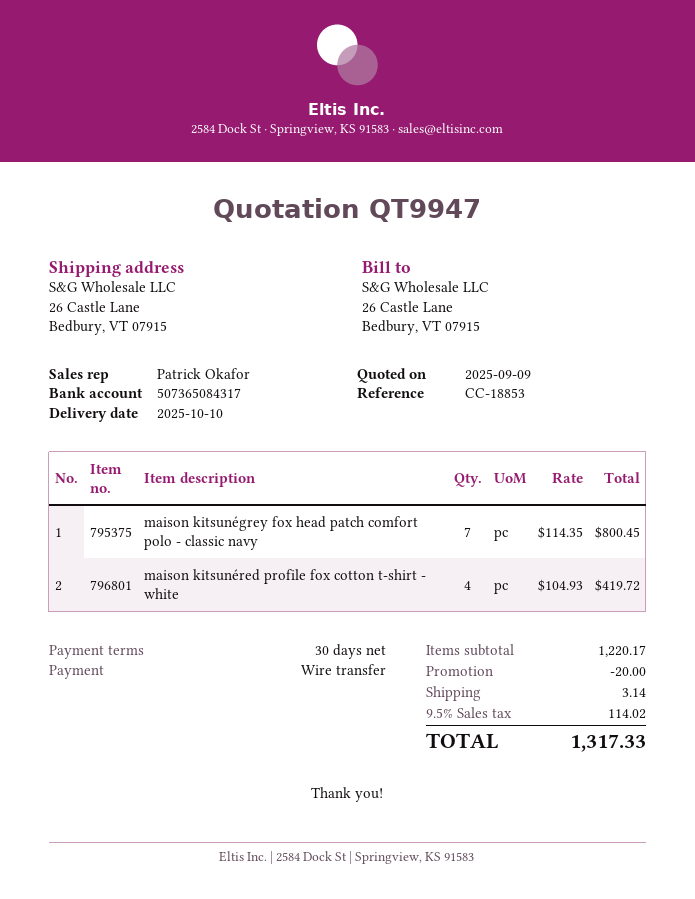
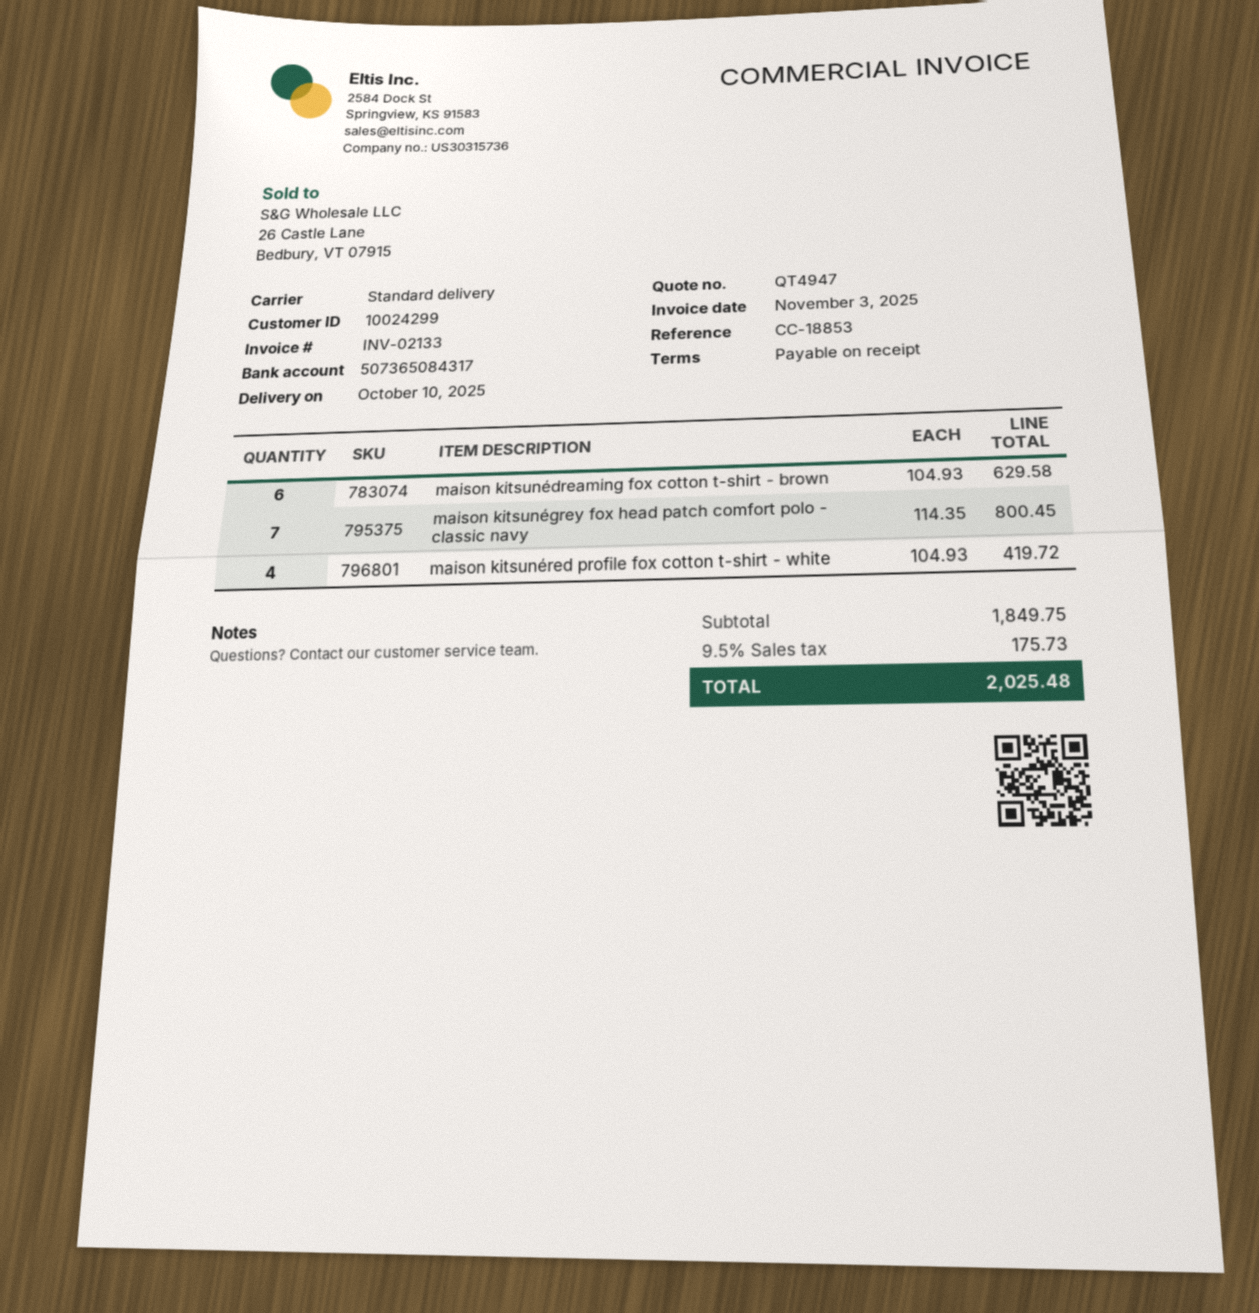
quote number: QT9947 -> QT4947
payment terms: 30 days -> on receipt
maison kitsunédreaming fox cotton t-shirt - brown: none -> 6 x 104.93 = 629.58
subtotal: 1220.17 -> 1849.75
discount: 20.00 -> none
shipping: 3.14 -> none
tax: 9.5% = 114.02 -> 9.5% = 175.73
total: 1317.33 -> 2025.48

